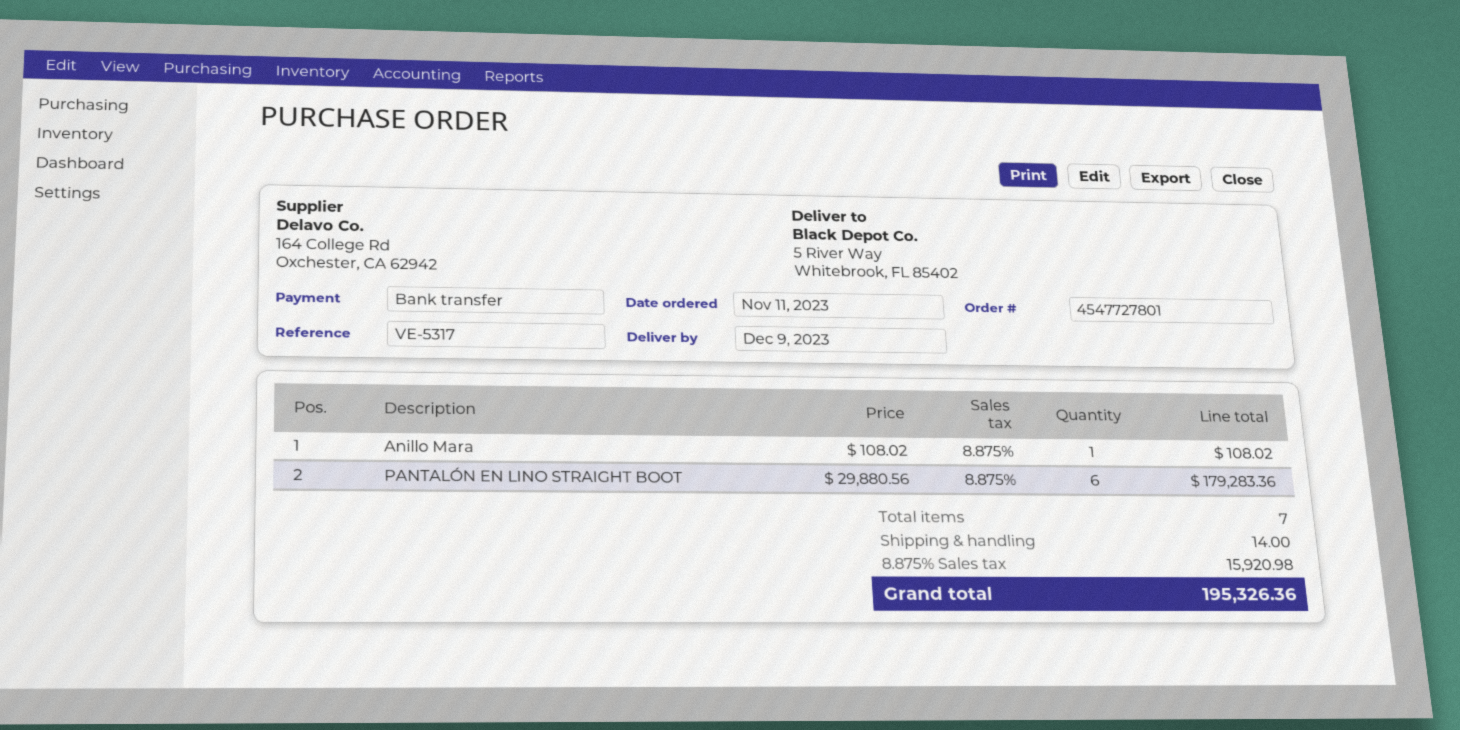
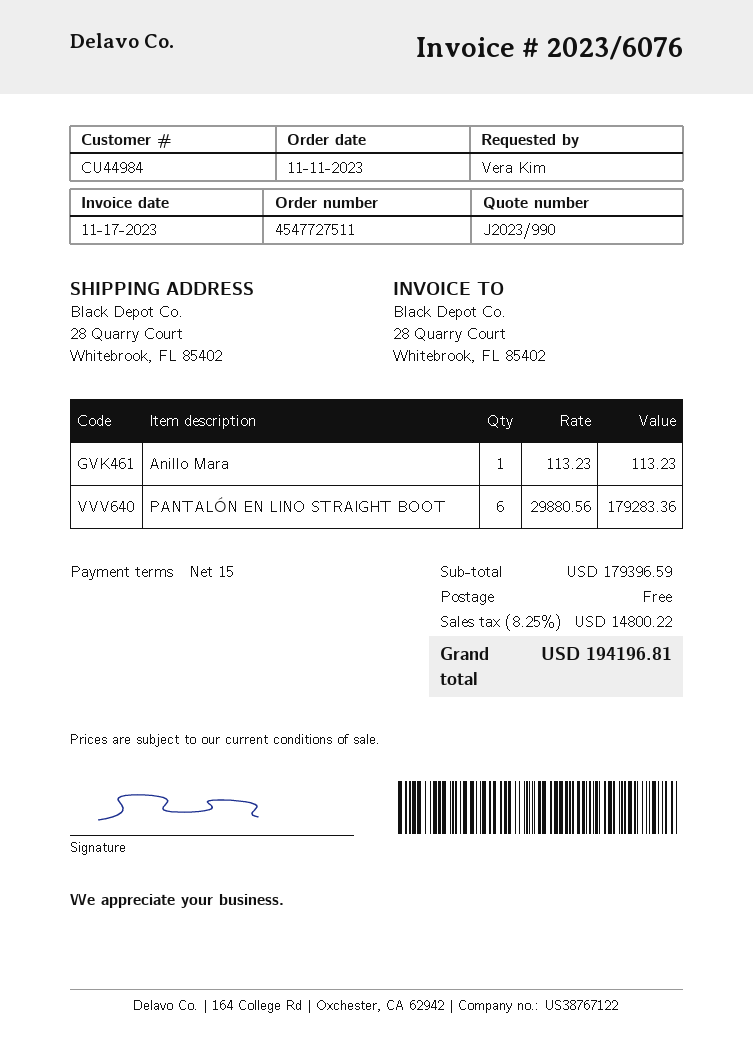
order number: 4547727801 -> 4547727511
ship to: 5 River Way, Whitebrook, FL 85402 -> 28 Quarry Court, Whitebrook, FL 85402
Anillo Mara: 1 x 108.02 = 108.02 -> 1 x 113.23 = 113.23
shipping: 14.00 -> 0.00
tax: 8.875% = 15920.98 -> 8.25% = 14800.22
total: 195326.36 -> 194196.81

